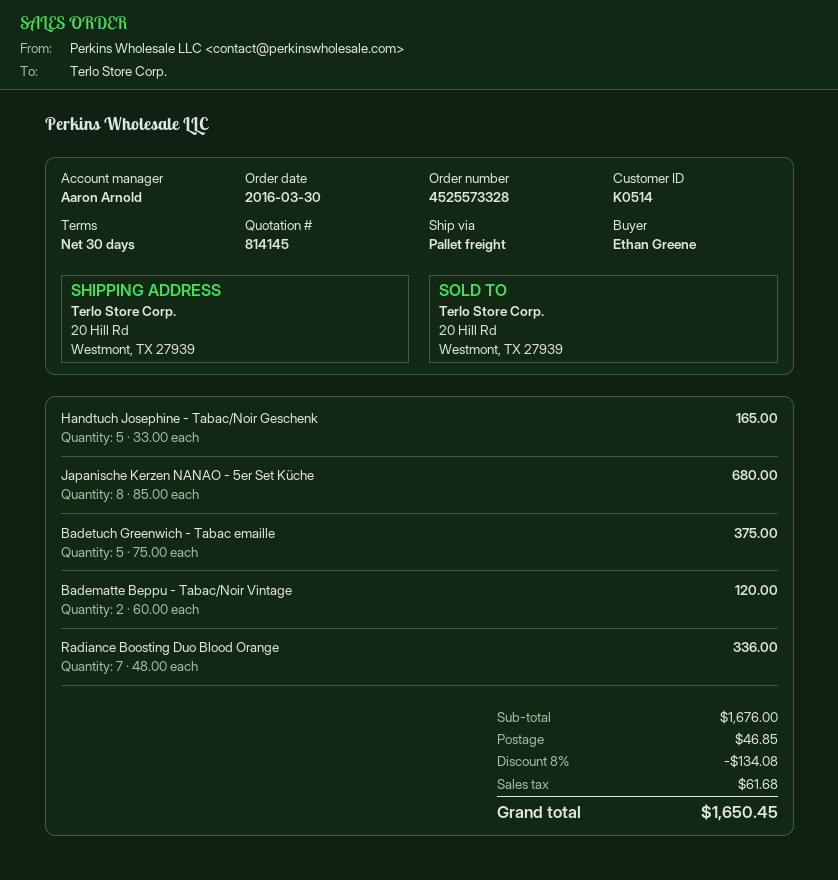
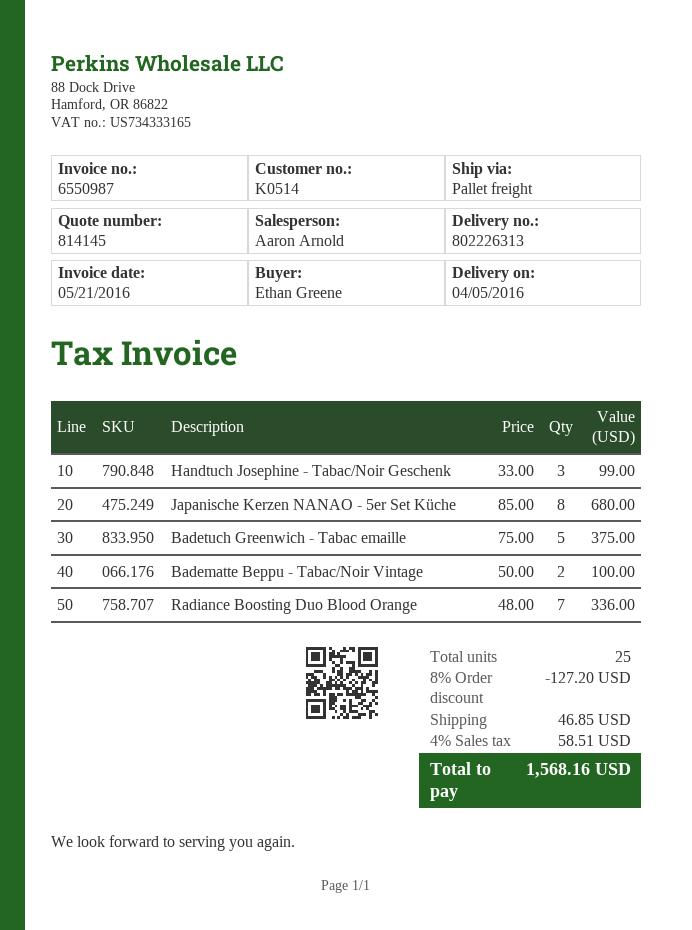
Handtuch Josephine - Tabac/Noir Geschenk: 5 x 33.00 = 165.00 -> 3 x 33.00 = 99.00
Badematte Beppu - Tabac/Noir Vintage: 2 x 60.00 = 120.00 -> 2 x 50.00 = 100.00
discount: 8% = 134.08 -> 8% = 127.20
tax: 61.68 -> 58.51
total: 1650.45 -> 1568.16

